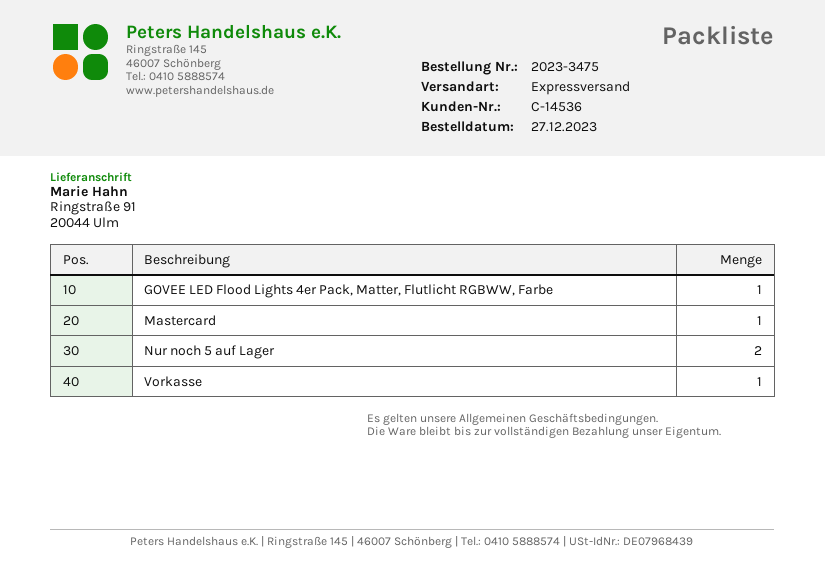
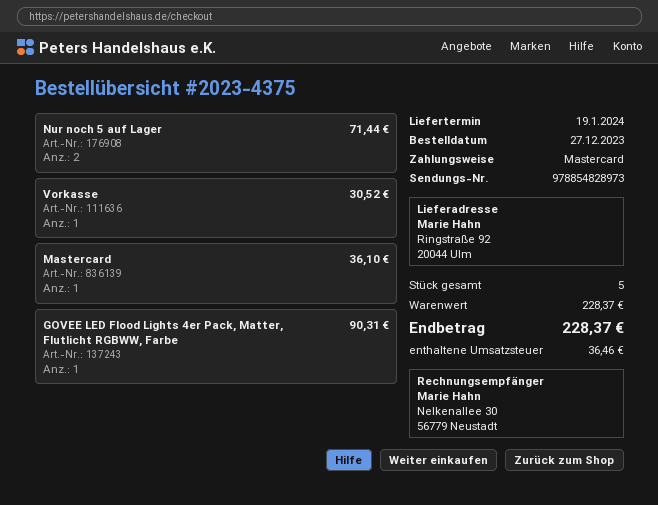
order number: 2023-3475 -> 2023-4375
ship to: Ringstraße 91, 20044 Ulm -> Ringstraße 92, 20044 Ulm

